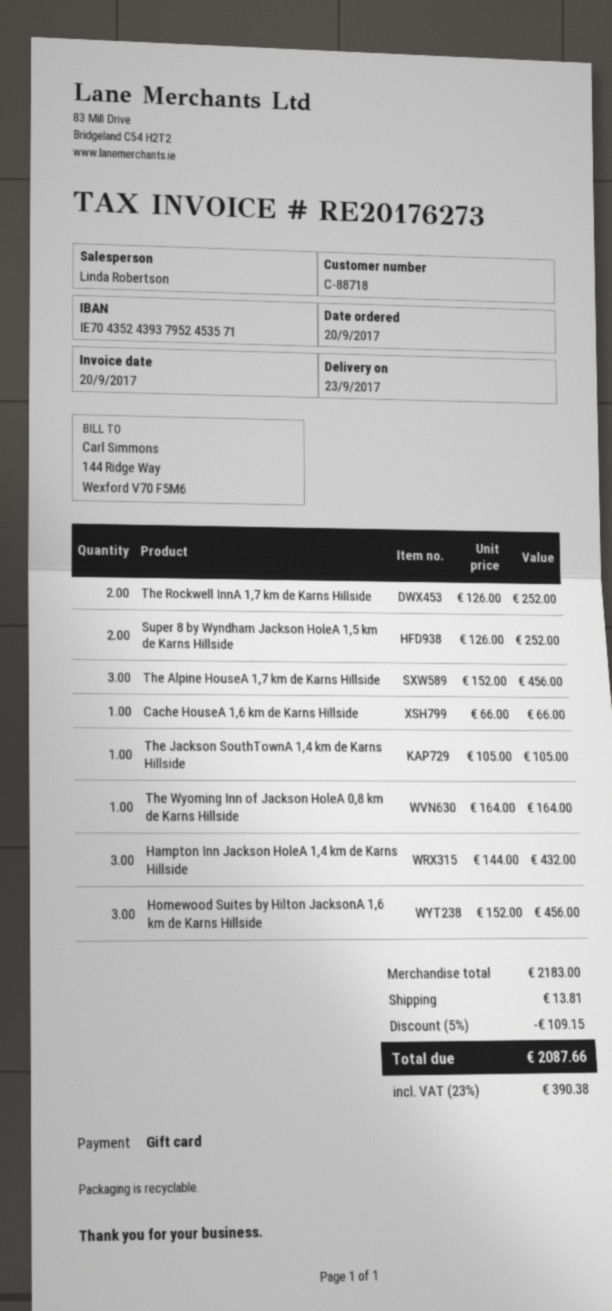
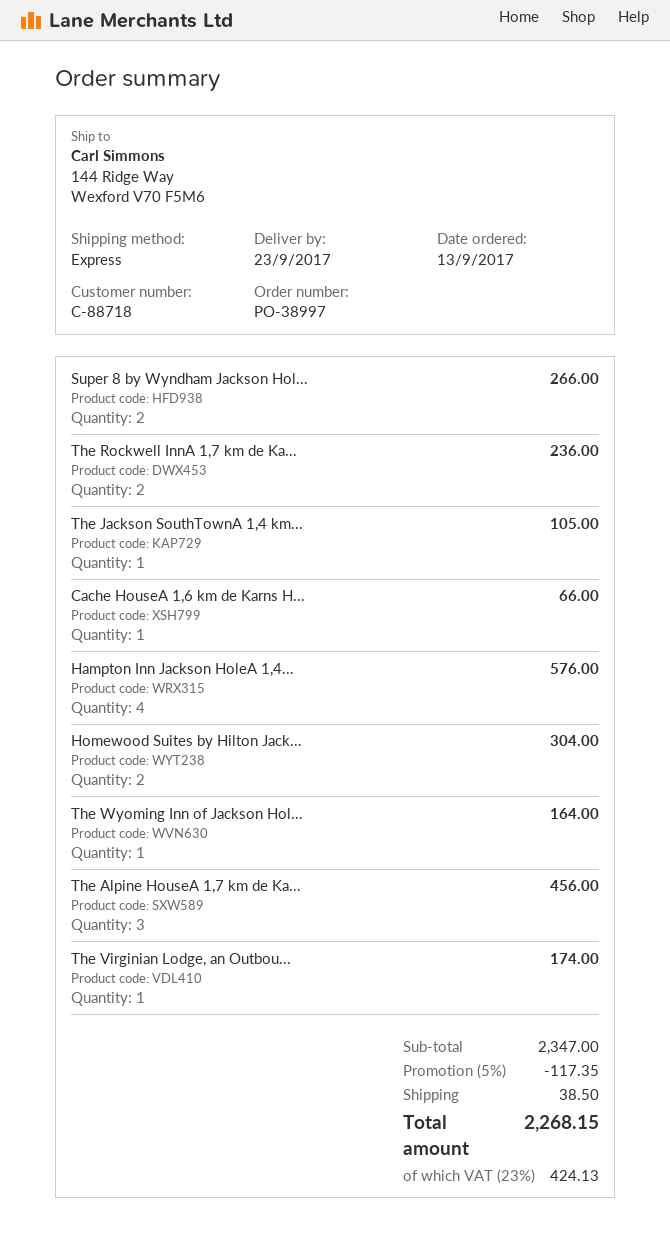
order date: 2017-09-20 -> 2017-09-13
The Rockwell InnA 1,7 km de Karns Hillside: 2 for 252.00 -> 2 for 236.00
Super 8 by Wyndham Jackson HoleA 1,5 km de Karns Hillside: 2 for 252.00 -> 2 for 266.00
Hampton Inn Jackson HoleA 1,4 km de Karns Hillside: 3 for 432.00 -> 4 for 576.00
Homewood Suites by Hilton JacksonA 1,6 km de Karns Hillside: 3 for 456.00 -> 2 for 304.00
The Virginian Lodge, an Outbou...: none -> 1 for 174.00
subtotal: 2183.00 -> 2347.00
discount: 5% = 109.15 -> 5% = 117.35
shipping: 13.81 -> 38.50
tax: 23% = 390.38 -> 23% = 424.13
total: 2087.66 -> 2268.15

